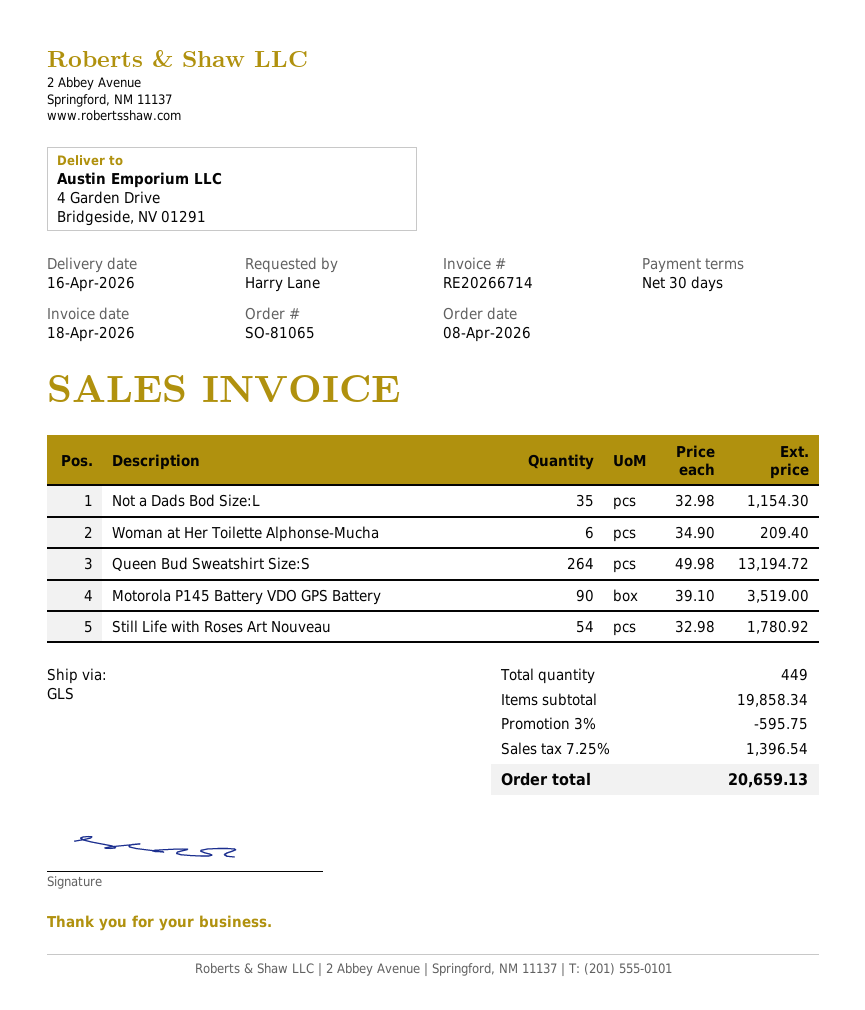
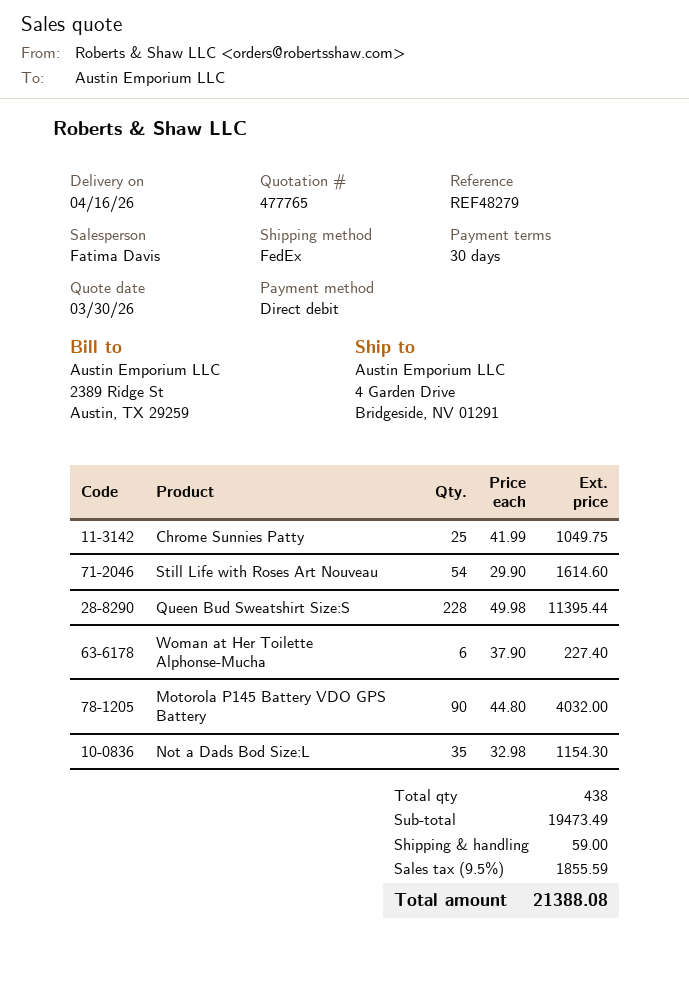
shipping method: GLS -> FedEx
Woman at Her Toilette Alphonse-Mucha: 6 x 34.90 = 209.40 -> 6 x 37.90 = 227.40
Queen Bud Sweatshirt Size:S: 264 x 49.98 = 13194.72 -> 228 x 49.98 = 11395.44
Motorola P145 Battery VDO GPS Battery: 90 x 39.10 = 3519.00 -> 90 x 44.80 = 4032.00
Still Life with Roses Art Nouveau: 54 x 32.98 = 1780.92 -> 54 x 29.90 = 1614.60
Chrome Sunnies Patty: none -> 25 x 41.99 = 1049.75
total quantity: 449 -> 438
subtotal: 19858.34 -> 19473.49
discount: 3% = 595.75 -> none
shipping: none -> 59.00
tax: 7.25% = 1396.54 -> 9.5% = 1855.59
total: 20659.13 -> 21388.08

